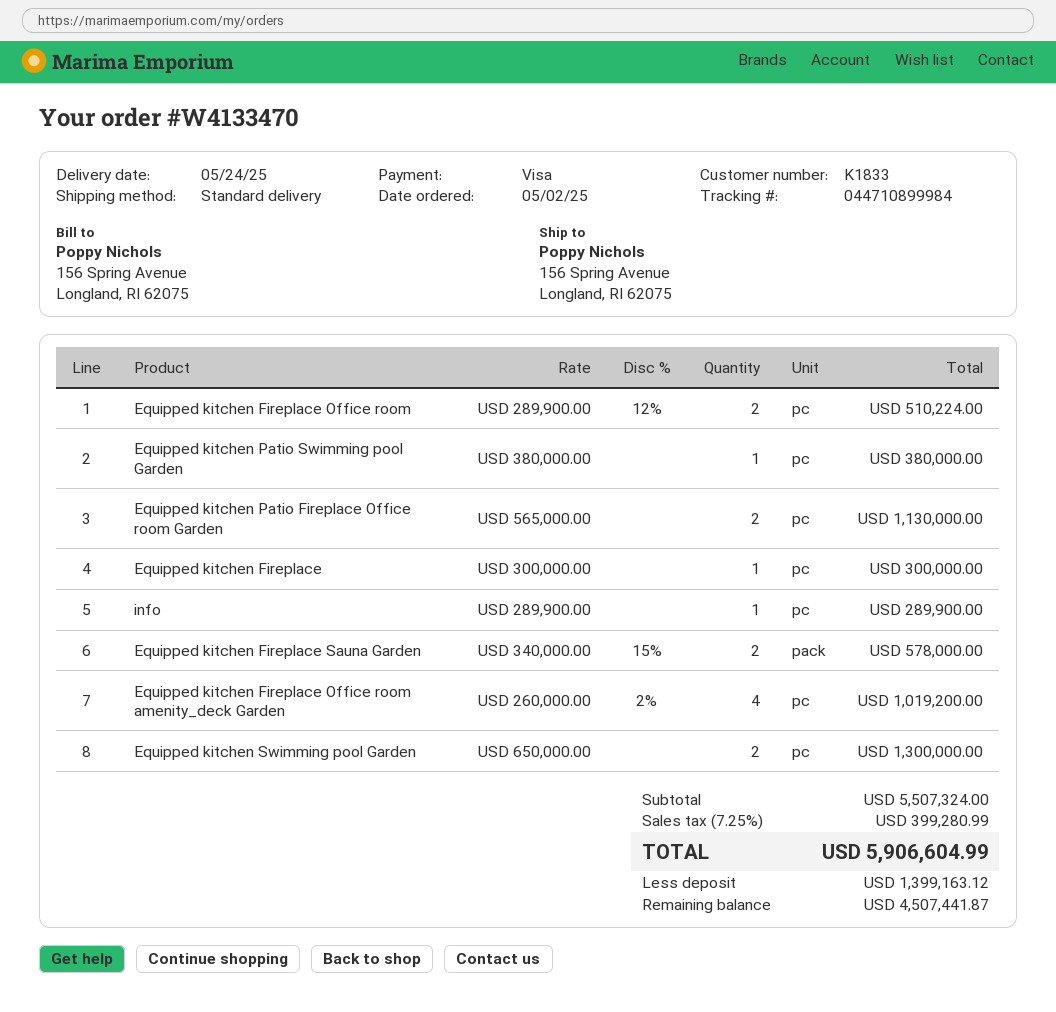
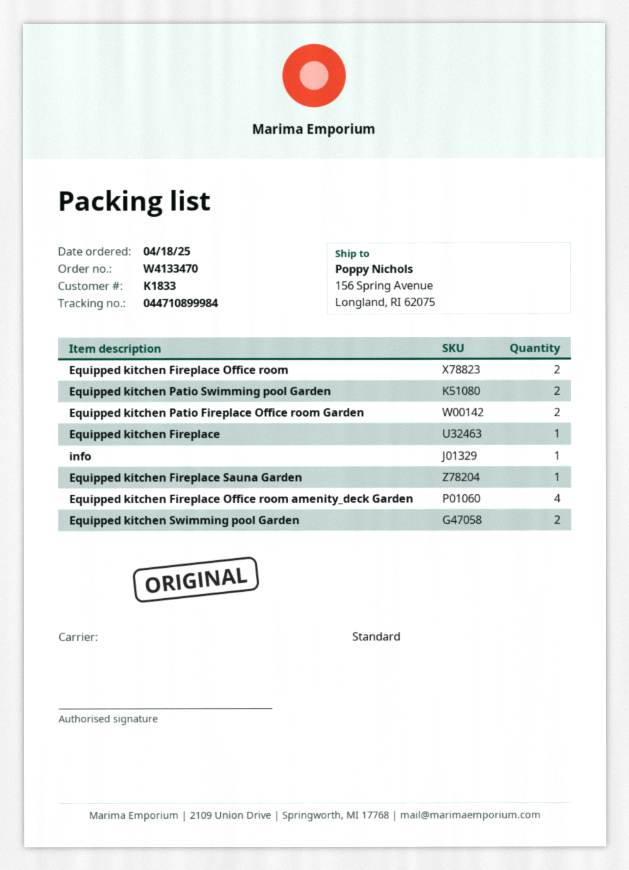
order date: 2025-05-02 -> 2025-04-18
Equipped kitchen Patio Swimming pool Garden: 1 -> 2
Equipped kitchen Fireplace Sauna Garden: 2 -> 1

